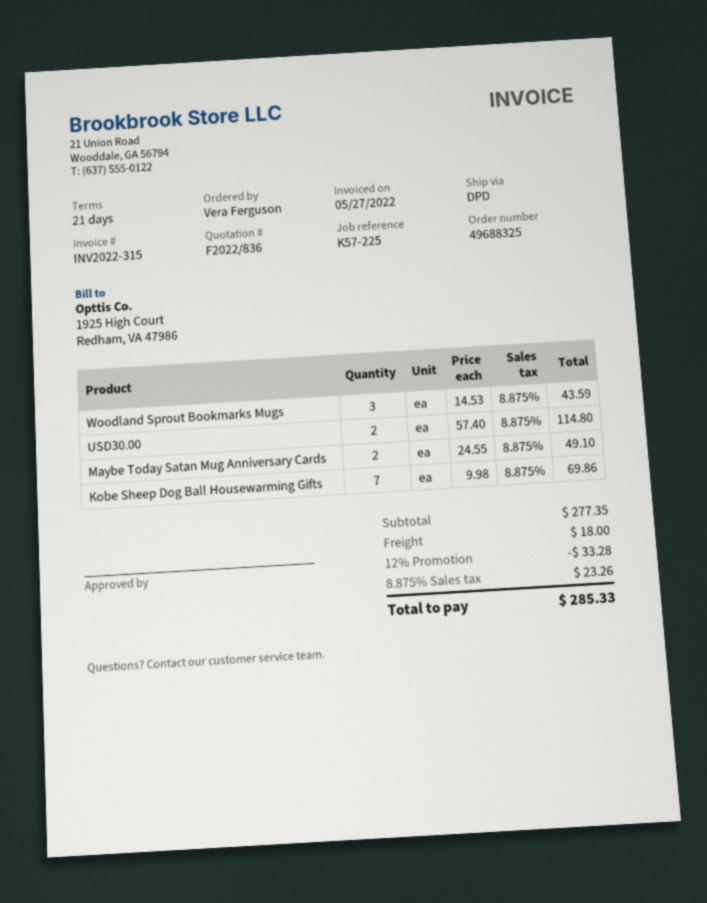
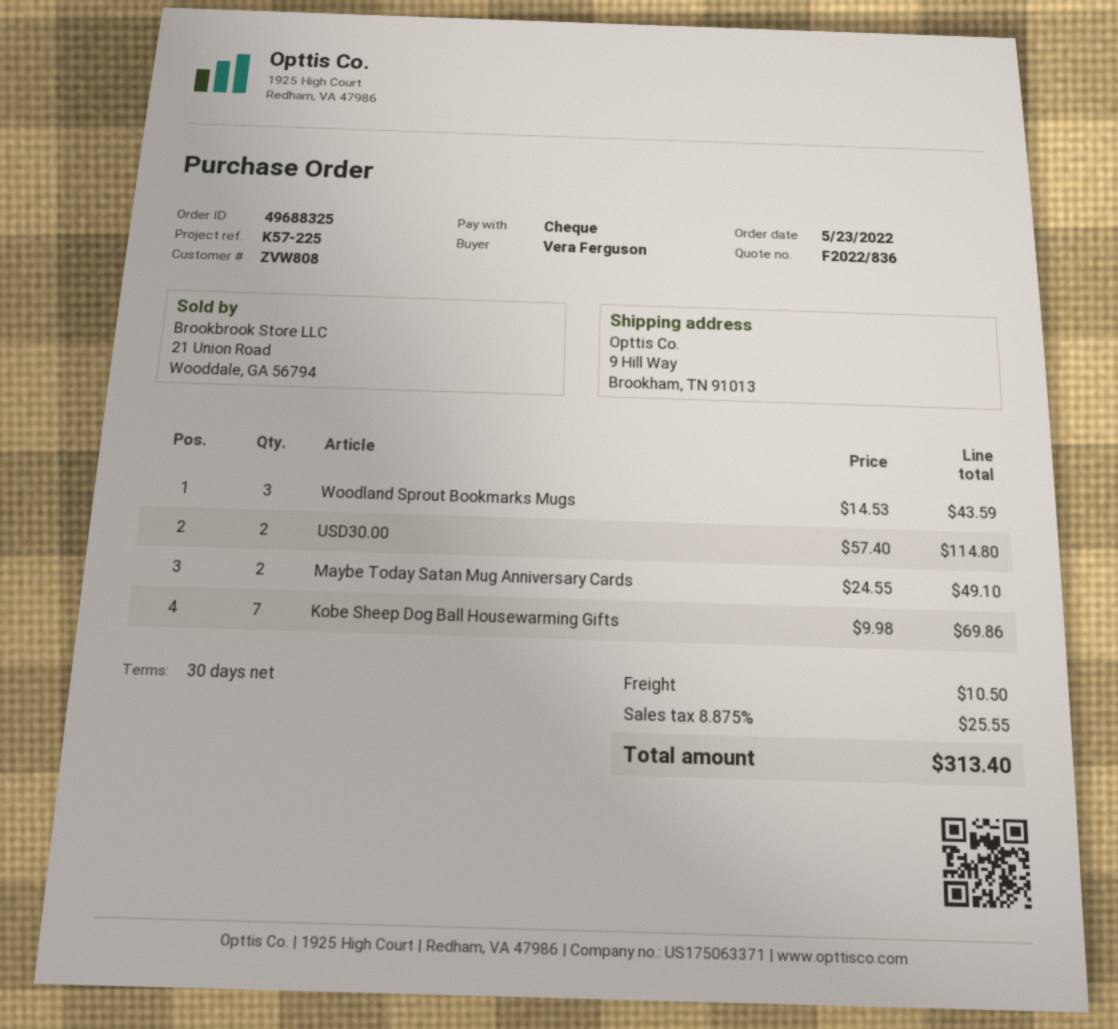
payment terms: 21 days -> 30 days
discount: 12% = 33.28 -> none
shipping: 18.00 -> 10.50
tax: 8.875% = 23.26 -> 8.875% = 25.55
total: 285.33 -> 313.40

